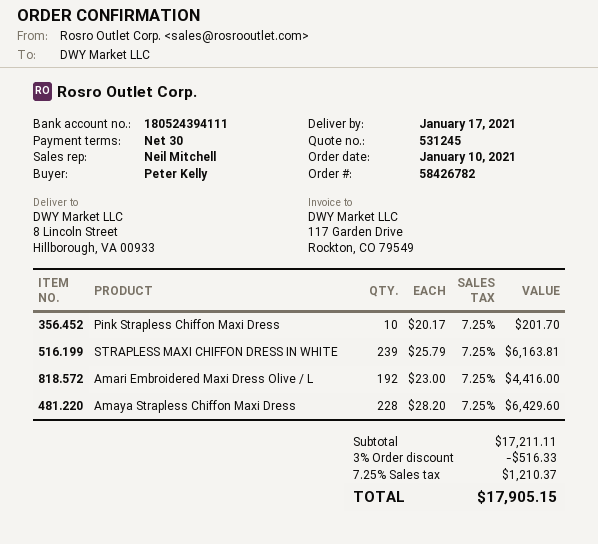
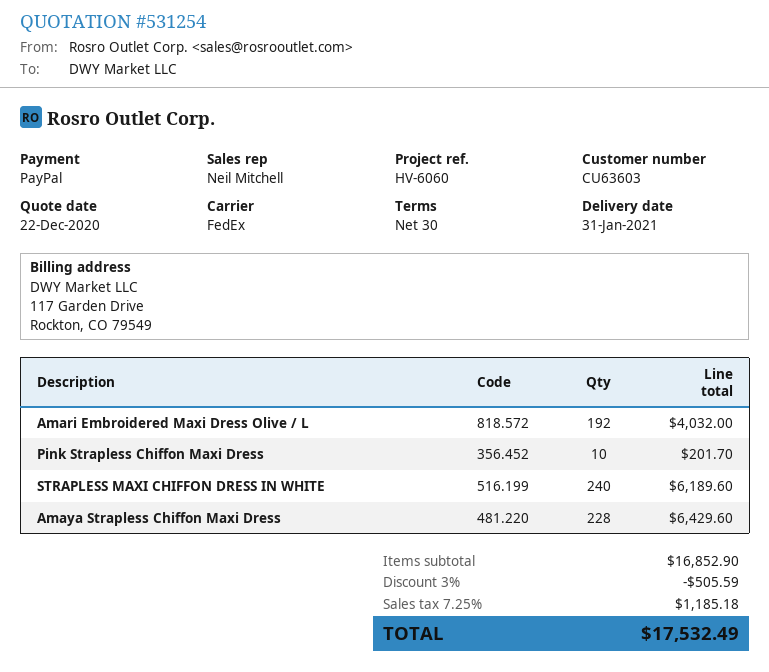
quote number: 531245 -> 531254
delivery date: 2021-01-17 -> 2021-01-31
STRAPLESS MAXI CHIFFON DRESS IN WHITE: 239 for 6163.81 -> 240 for 6189.60
Amari Embroidered Maxi Dress Olive / L: 192 for 4416.00 -> 192 for 4032.00
subtotal: 17211.11 -> 16852.90
discount: 3% = 516.33 -> 3% = 505.59
tax: 7.25% = 1210.37 -> 7.25% = 1185.18
total: 17905.15 -> 17532.49

